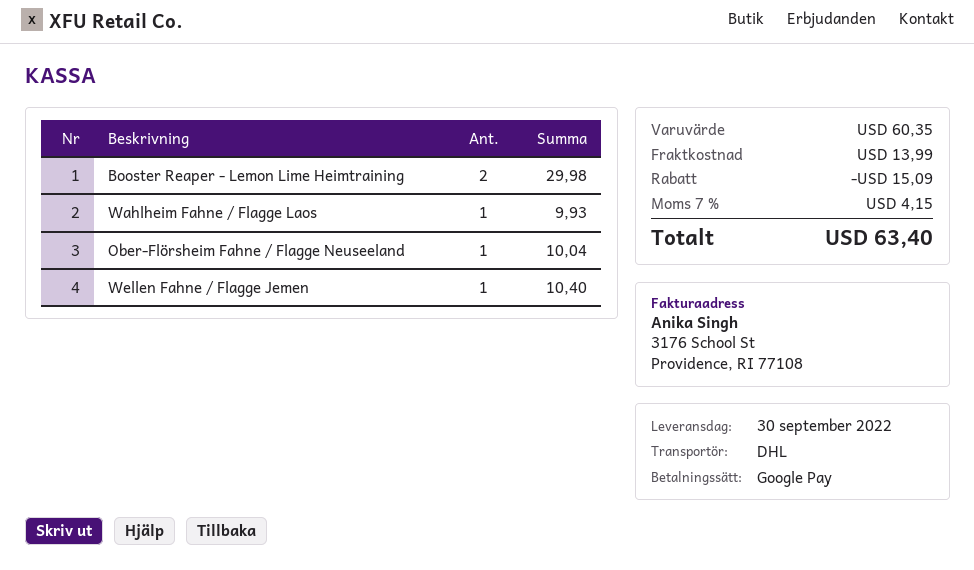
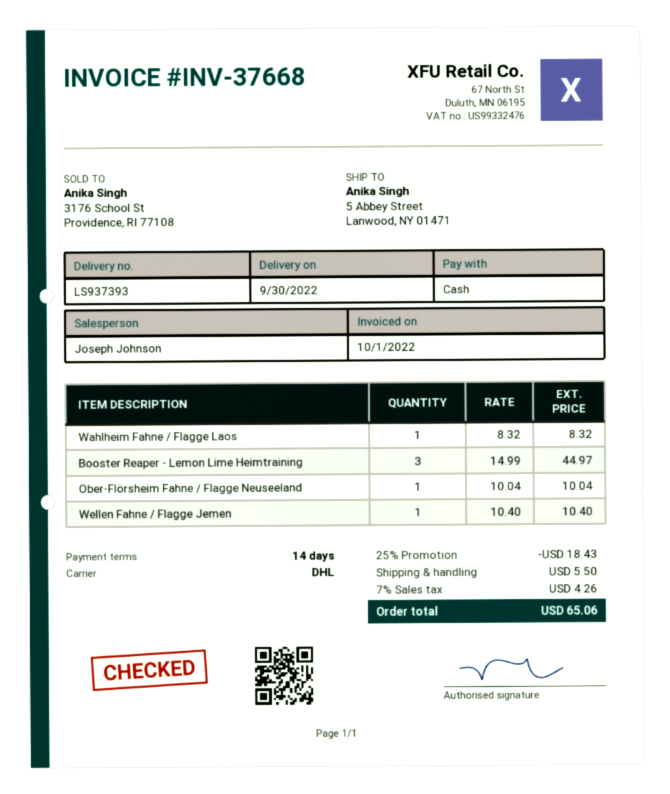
payment method: Google Pay -> cash
Booster Reaper - Lemon Lime Heimtraining: 2 for 29.98 -> 3 for 44.97
Wahlheim Fahne / Flagge Laos: 1 for 9.93 -> 1 for 8.32
discount: 15.09 -> 18.43
shipping: 13.99 -> 5.50
tax: 7% = 4.15 -> 7% = 4.26
total: 63.40 -> 65.06

